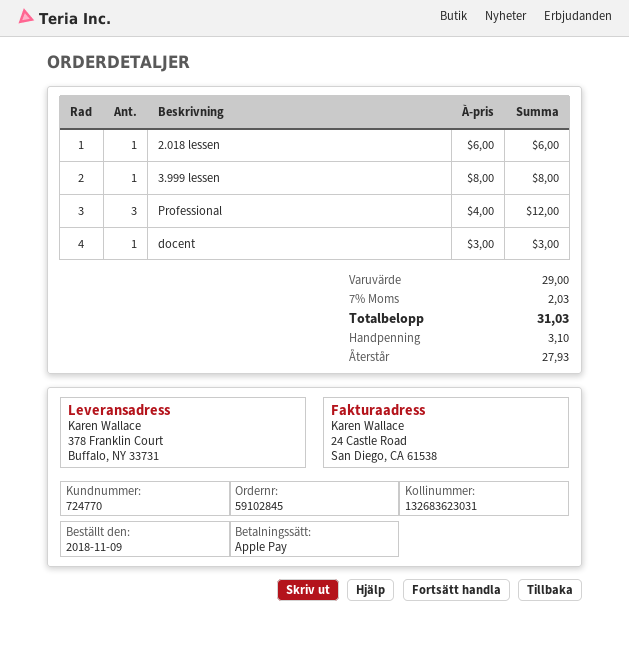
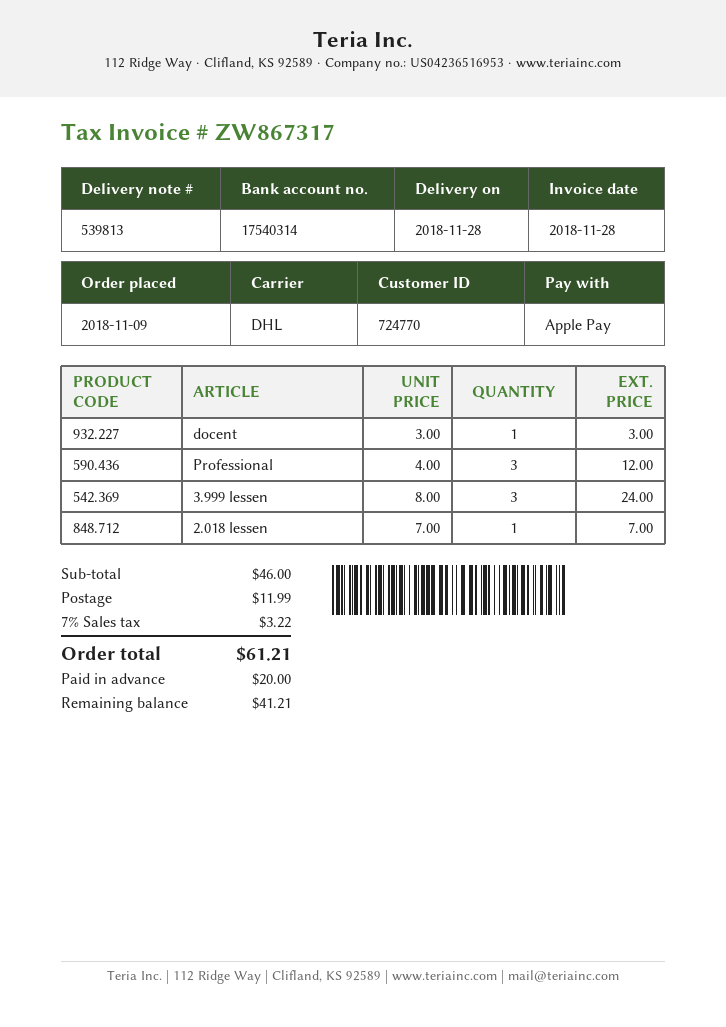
2.018 lessen: 1 x 6.00 = 6.00 -> 1 x 7.00 = 7.00
3.999 lessen: 1 x 8.00 = 8.00 -> 3 x 8.00 = 24.00
subtotal: 29.00 -> 46.00
shipping: none -> 11.99
tax: 7% = 2.03 -> 7% = 3.22
total: 31.03 -> 61.21
deposit: 3.10 -> 20.00
balance: 27.93 -> 41.21

